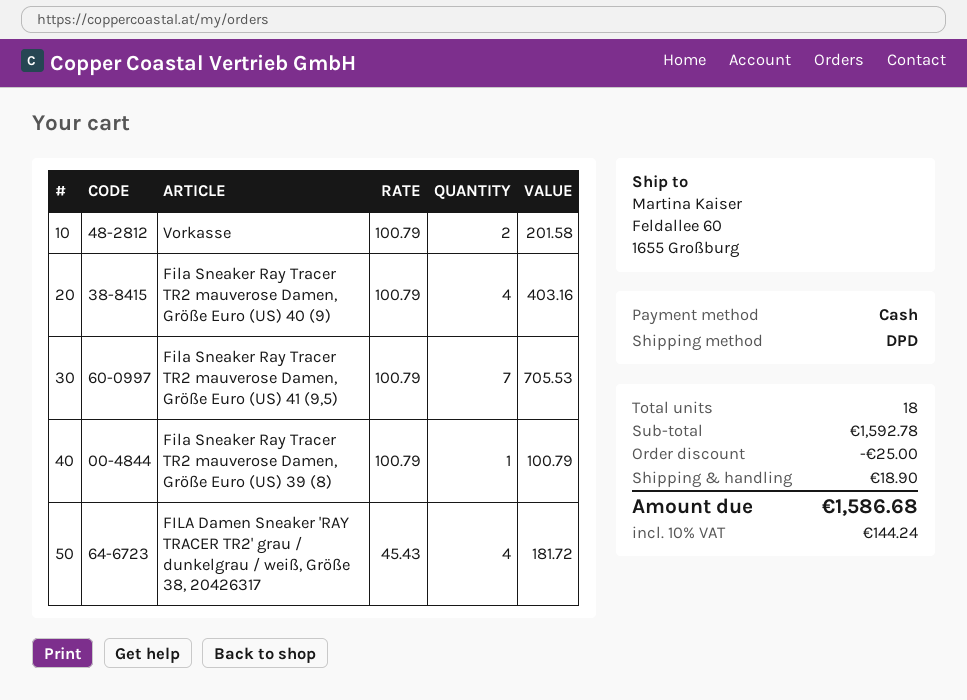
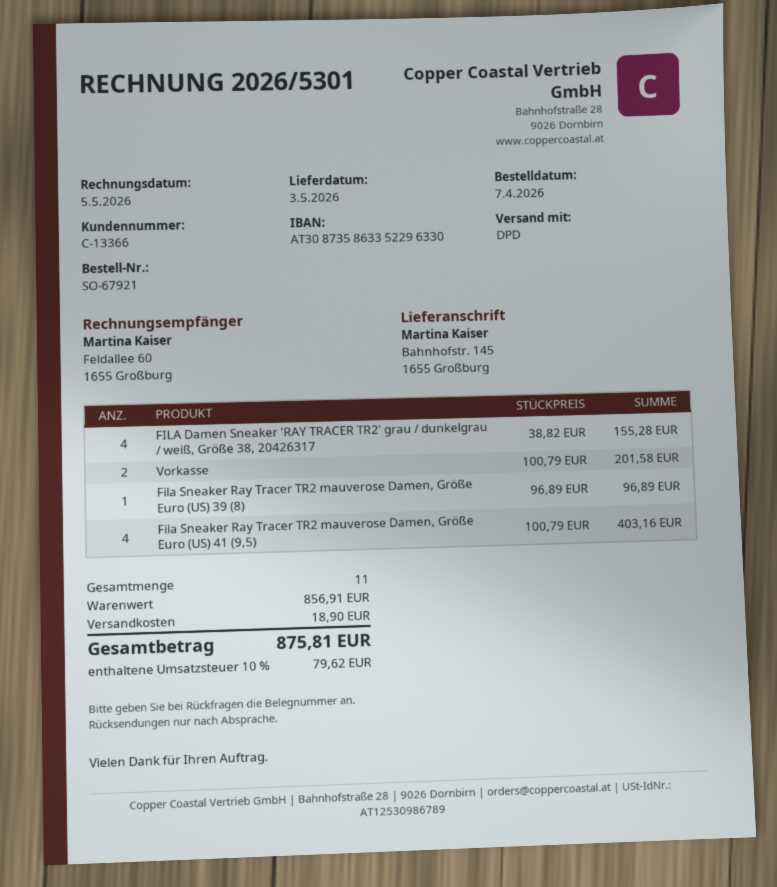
ship to: Feldallee 60, 1655 Großburg -> Bahnhofstr. 145, 1655 Großburg
Fila Sneaker Ray Tracer TR2 mauverose Damen, Größe Euro (US) 40 (9): 4 x 100.79 = 403.16 -> none
Fila Sneaker Ray Tracer TR2 mauverose Damen, Größe Euro (US) 41 (9,5): 7 x 100.79 = 705.53 -> 4 x 100.79 = 403.16
Fila Sneaker Ray Tracer TR2 mauverose Damen, Größe Euro (US) 39 (8): 1 x 100.79 = 100.79 -> 1 x 96.89 = 96.89
FILA Damen Sneaker 'RAY TRACER TR2' grau / dunkelgrau / weiß, Größe 38, 20426317: 4 x 45.43 = 181.72 -> 4 x 38.82 = 155.28
total quantity: 18 -> 11
subtotal: 1592.78 -> 856.91
discount: 25.00 -> none
tax: 10% = 144.24 -> 10% = 79.62
total: 1586.68 -> 875.81

